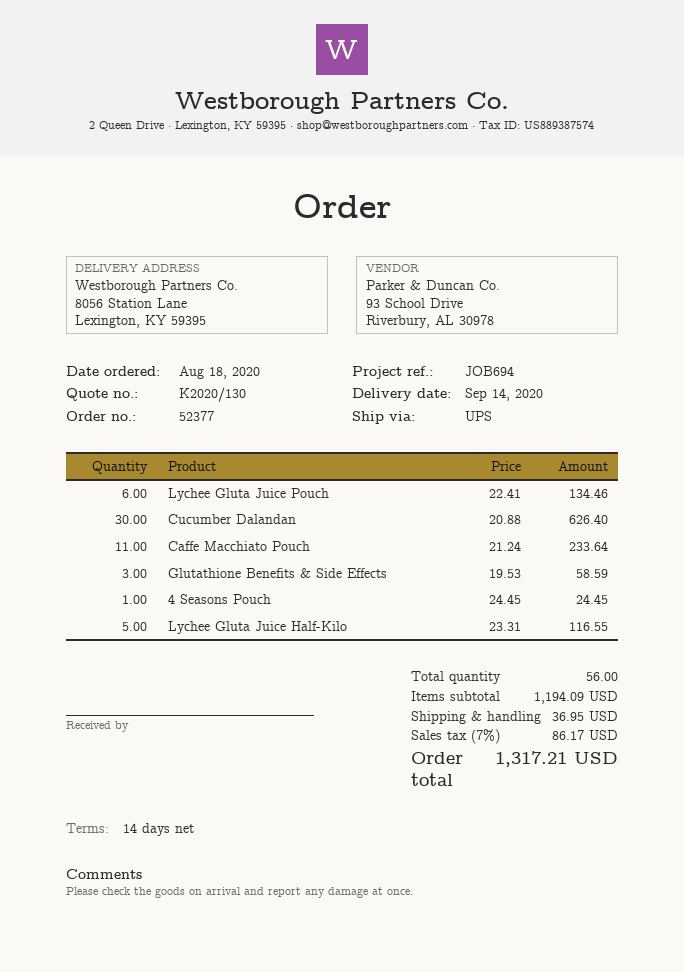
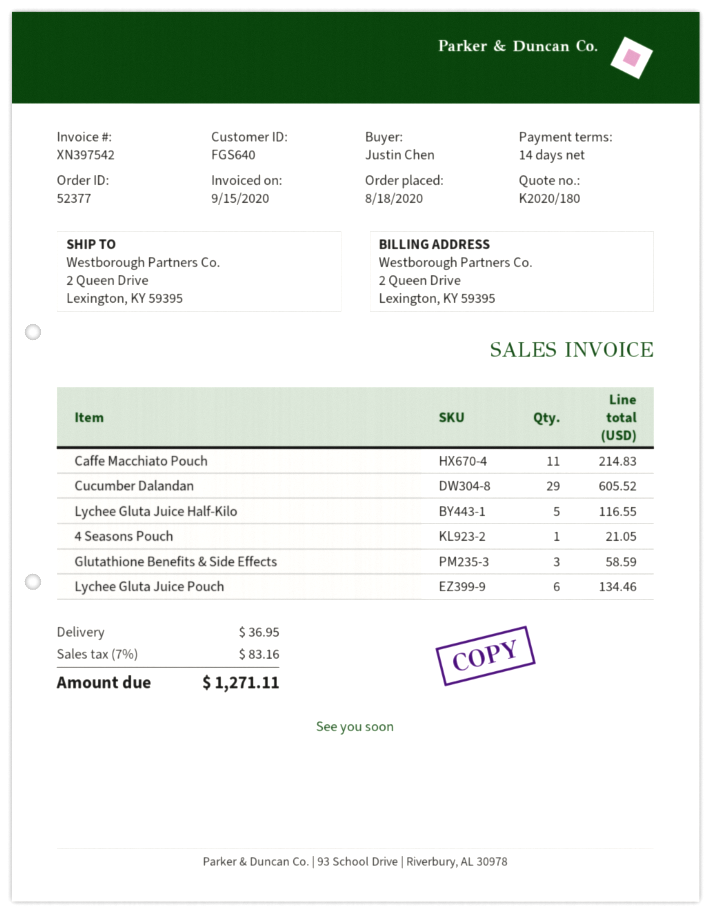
quote number: K2020/130 -> K2020/180
ship to: 8056 Station Lane, Lexington, KY 59395 -> 2 Queen Drive, Lexington, KY 59395
Cucumber Dalandan: 30 for 626.40 -> 29 for 605.52
Caffe Macchiato Pouch: 11 for 233.64 -> 11 for 214.83
4 Seasons Pouch: 1 for 24.45 -> 1 for 21.05
tax: 7% = 86.17 -> 7% = 83.16
total: 1317.21 -> 1271.11

